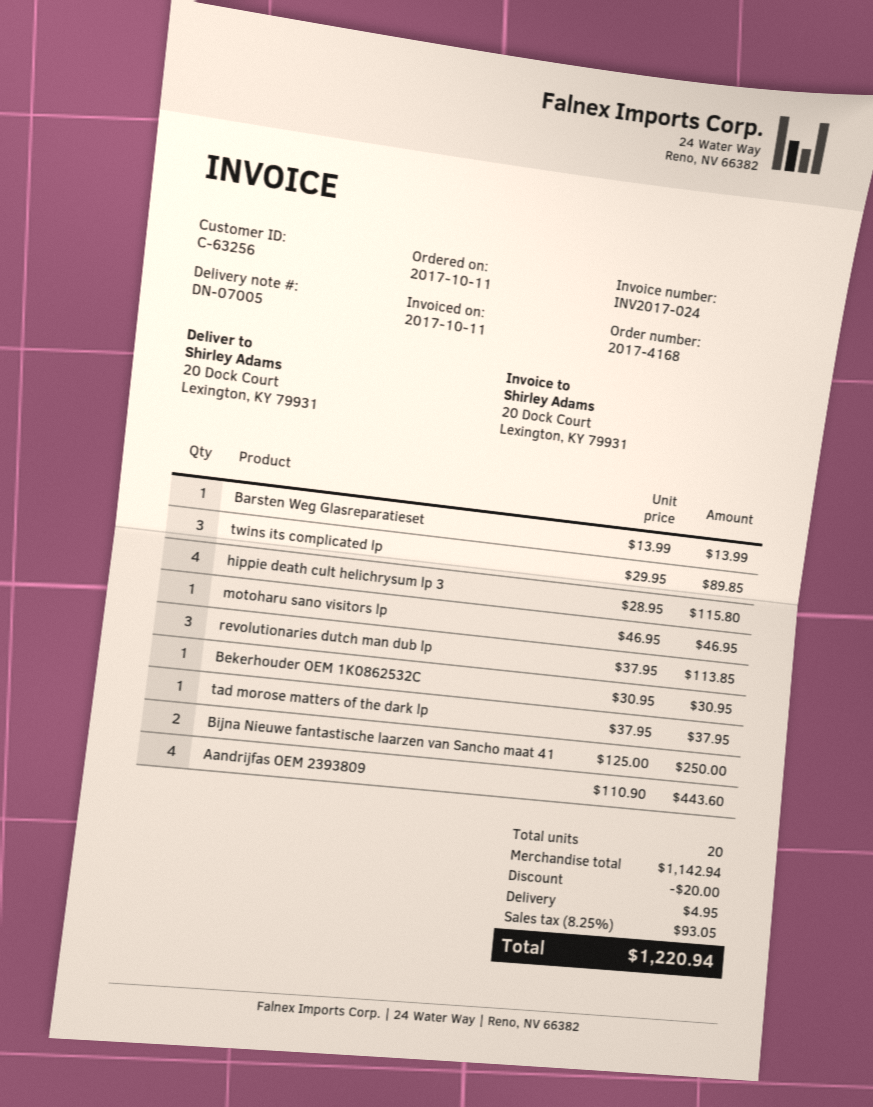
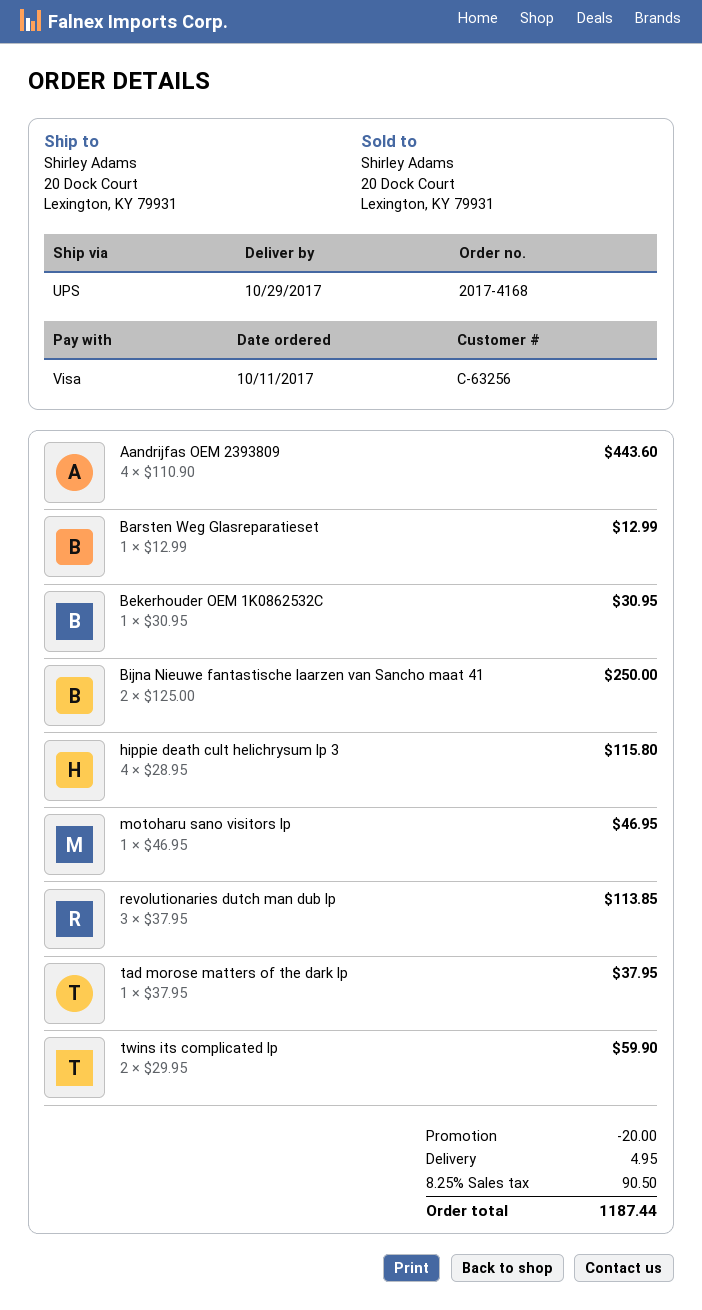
Barsten Weg Glasreparatieset: 1 x 13.99 = 13.99 -> 1 x 12.99 = 12.99
twins its complicated lp: 3 x 29.95 = 89.85 -> 2 x 29.95 = 59.90
tax: 8.25% = 93.05 -> 8.25% = 90.50
total: 1220.94 -> 1187.44

